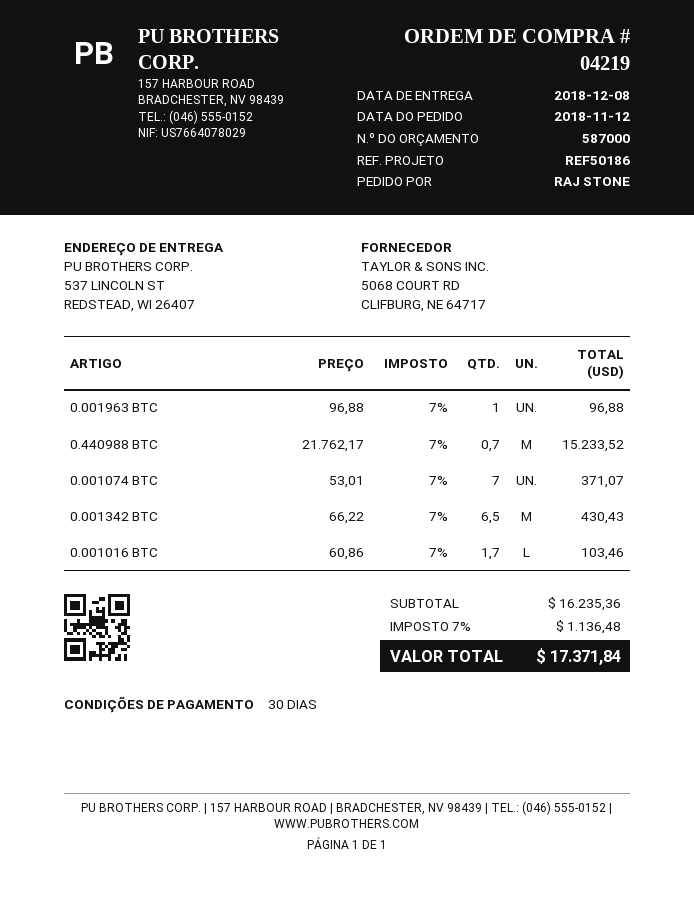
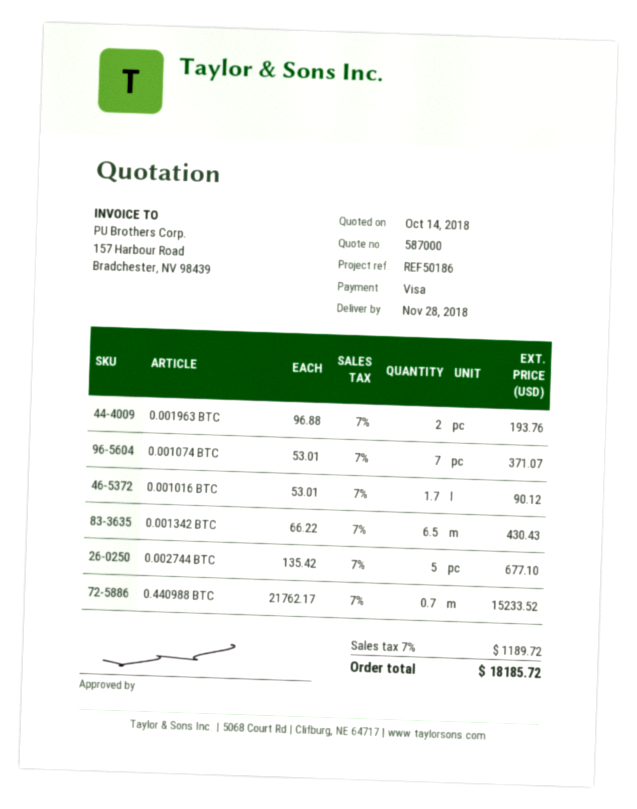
delivery date: 2018-12-08 -> 2018-11-28
0.001963 BTC: 1 x 96.88 = 96.88 -> 2 x 96.88 = 193.76
0.001016 BTC: 1.7 x 60.86 = 103.46 -> 1.7 x 53.01 = 90.12
0.002744 BTC: none -> 5 x 135.42 = 677.10
tax: 7% = 1136.48 -> 7% = 1189.72
total: 17371.84 -> 18185.72

